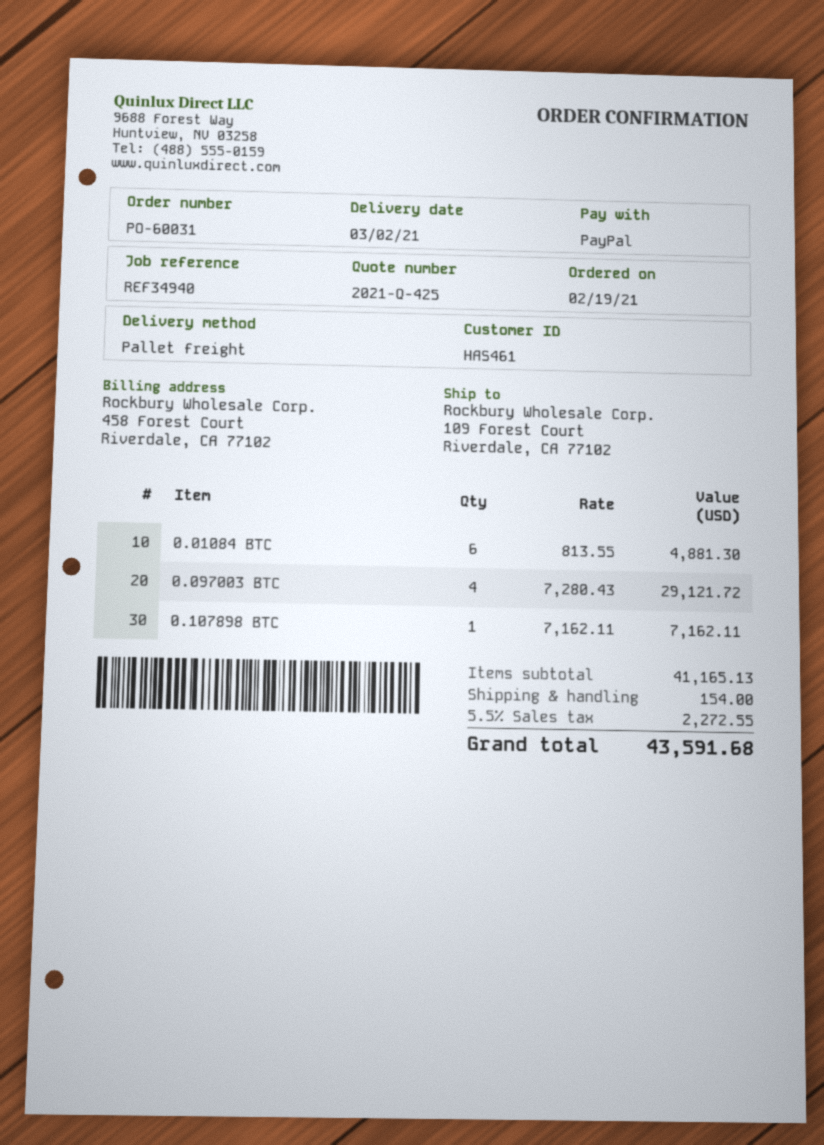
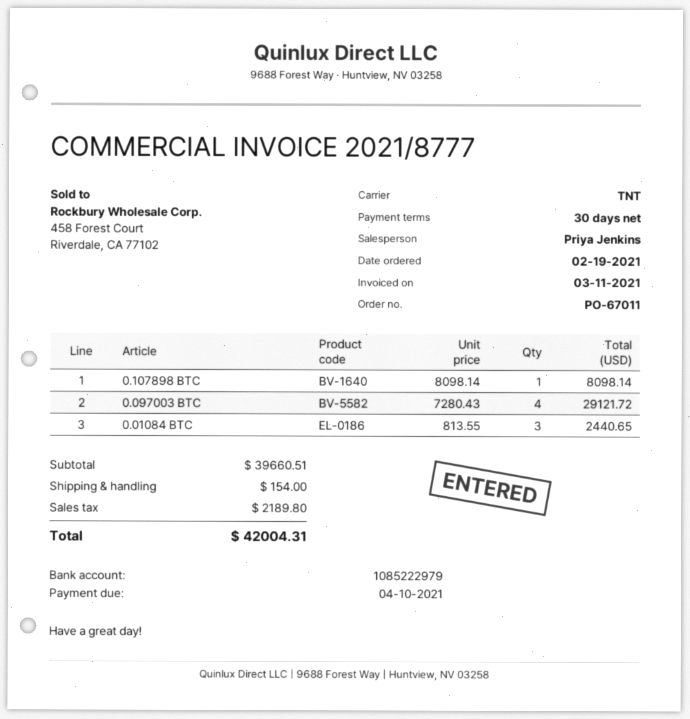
order number: PO-60031 -> PO-67011
shipping method: pallet freight -> TNT
0.01084 BTC: 6 x 813.55 = 4881.30 -> 3 x 813.55 = 2440.65
0.107898 BTC: 1 x 7162.11 = 7162.11 -> 1 x 8098.14 = 8098.14
subtotal: 41165.13 -> 39660.51
tax: 2272.55 -> 2189.80
total: 43591.68 -> 42004.31

